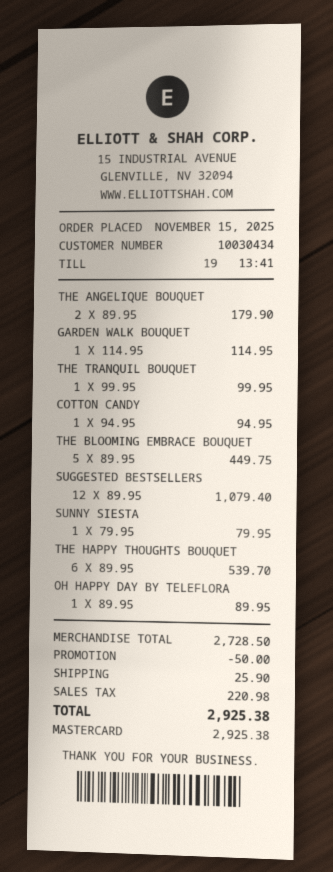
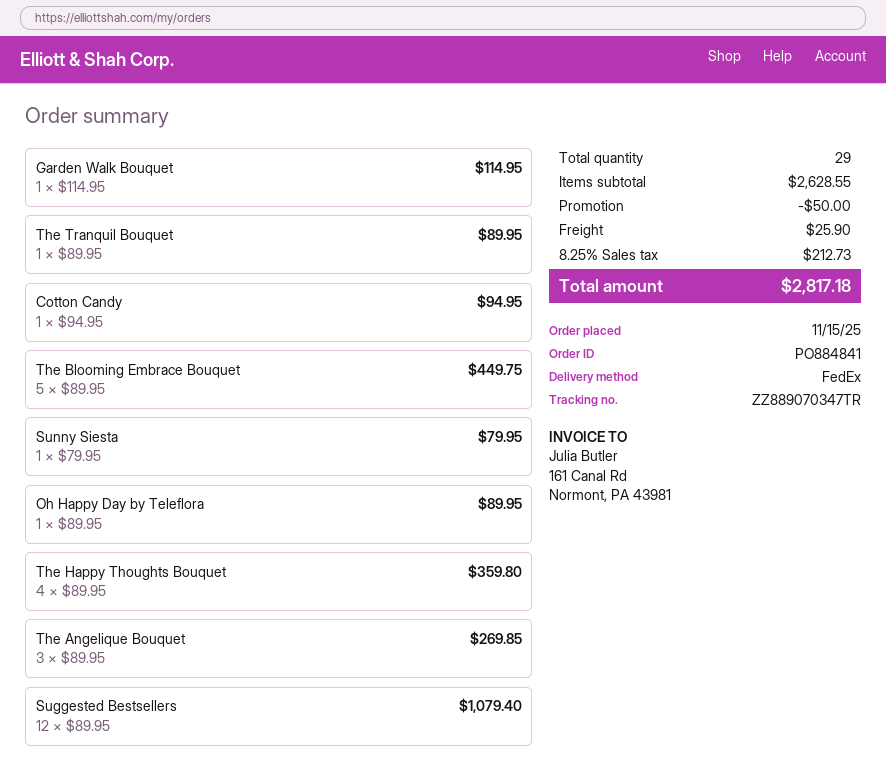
THE ANGELIQUE BOUQUET: 2 x 89.95 = 179.90 -> 3 x 89.95 = 269.85
THE TRANQUIL BOUQUET: 1 x 99.95 = 99.95 -> 1 x 89.95 = 89.95
THE HAPPY THOUGHTS BOUQUET: 6 x 89.95 = 539.70 -> 4 x 89.95 = 359.80
subtotal: 2728.50 -> 2628.55
tax: 220.98 -> 212.73
total: 2925.38 -> 2817.18

